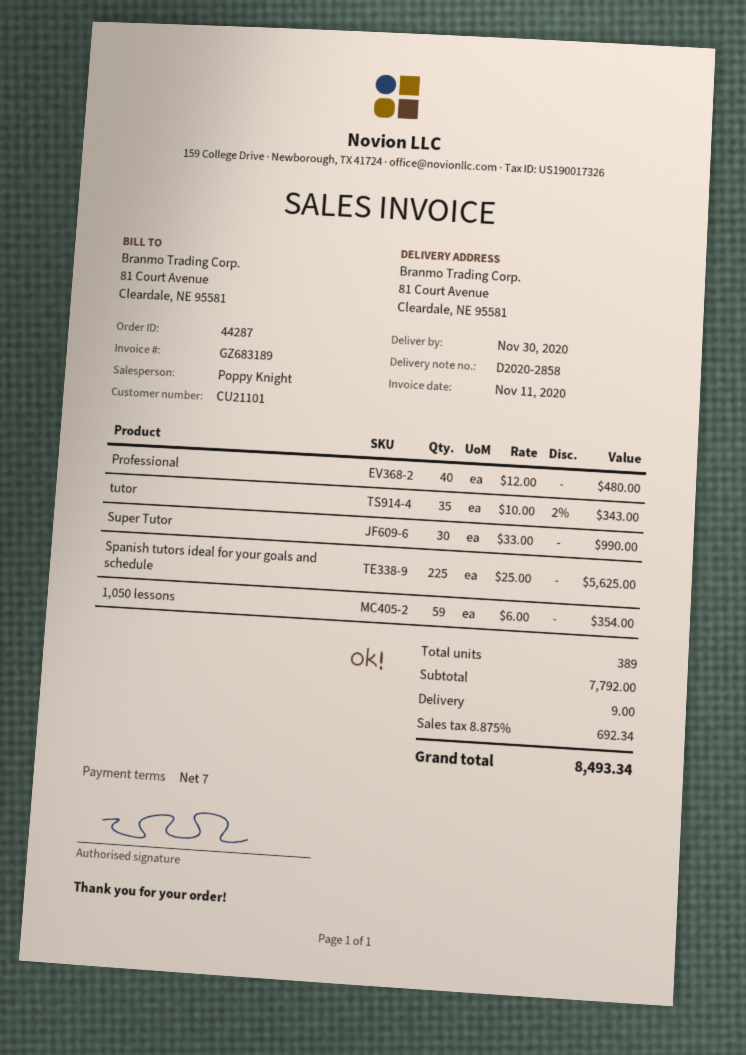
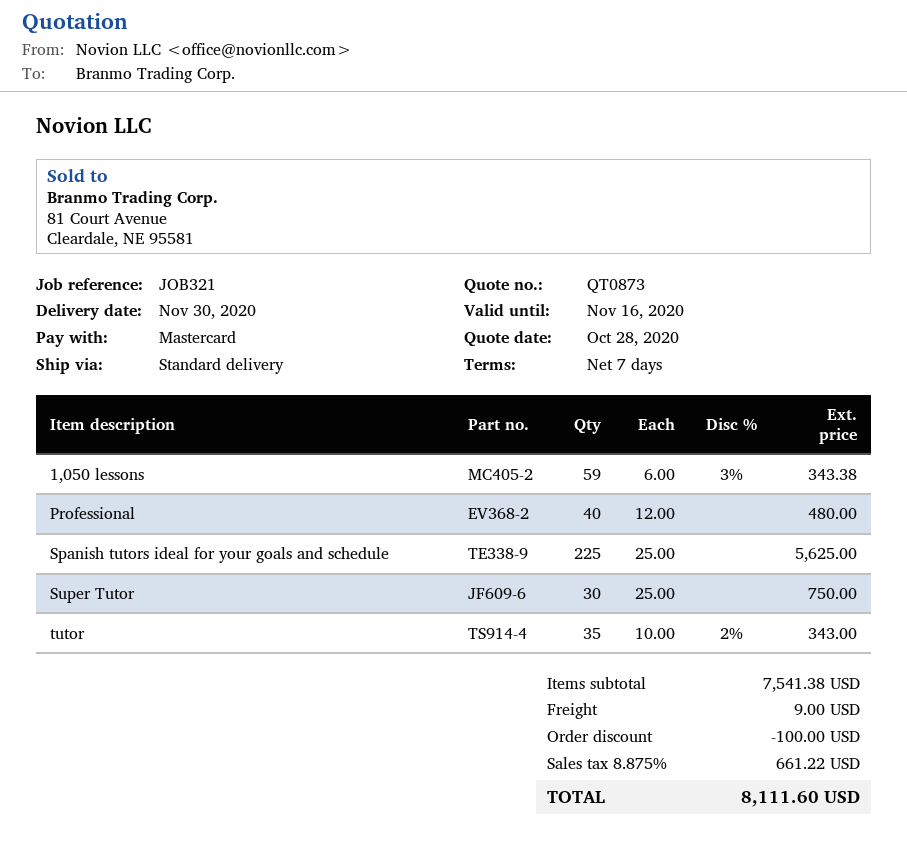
Super Tutor: 30 x 33.00 = 990.00 -> 30 x 25.00 = 750.00
1,050 lessons: 59 x 6.00 = 354.00 -> 59 x 6.00 - 3% = 343.38
subtotal: 7792.00 -> 7541.38
discount: none -> 100.00
tax: 8.875% = 692.34 -> 8.875% = 661.22
total: 8493.34 -> 8111.60

